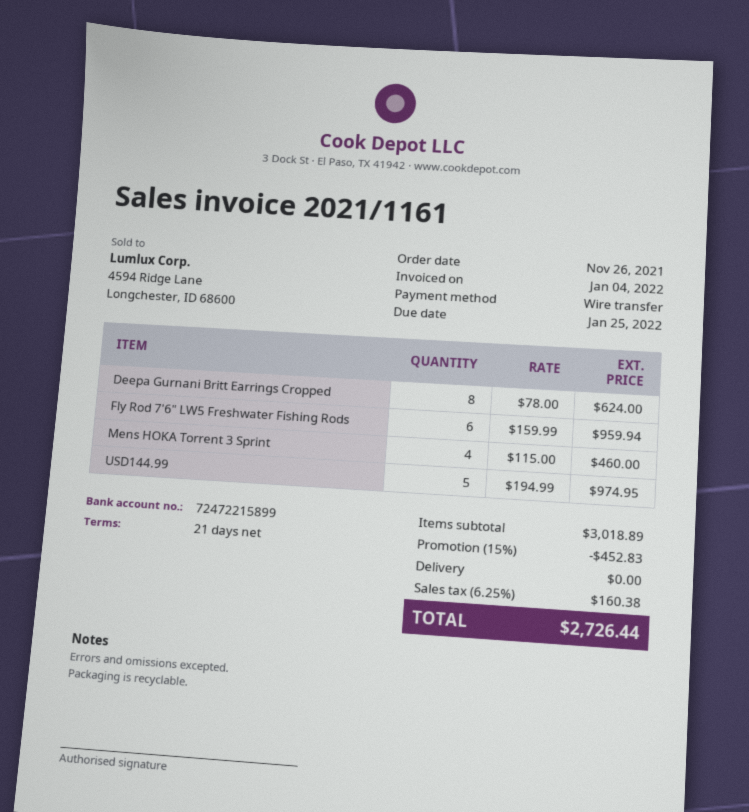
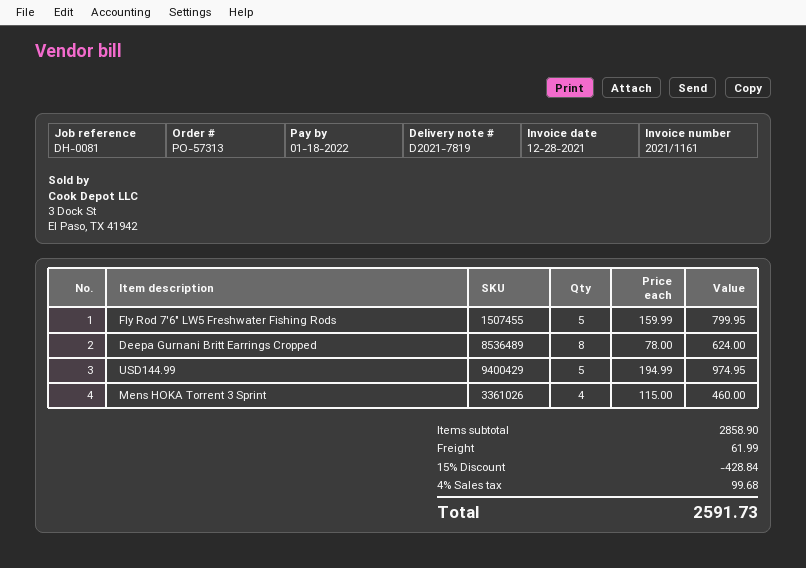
invoice date: 2022-01-04 -> 2021-12-28
due date: 2022-01-25 -> 2022-01-18
Fly Rod 7'6" LW5 Freshwater Fishing Rods: 6 x 159.99 = 959.94 -> 5 x 159.99 = 799.95
subtotal: 3018.89 -> 2858.90
discount: 15% = 452.83 -> 15% = 428.84
shipping: 0.00 -> 61.99
tax: 6.25% = 160.38 -> 4% = 99.68
total: 2726.44 -> 2591.73

